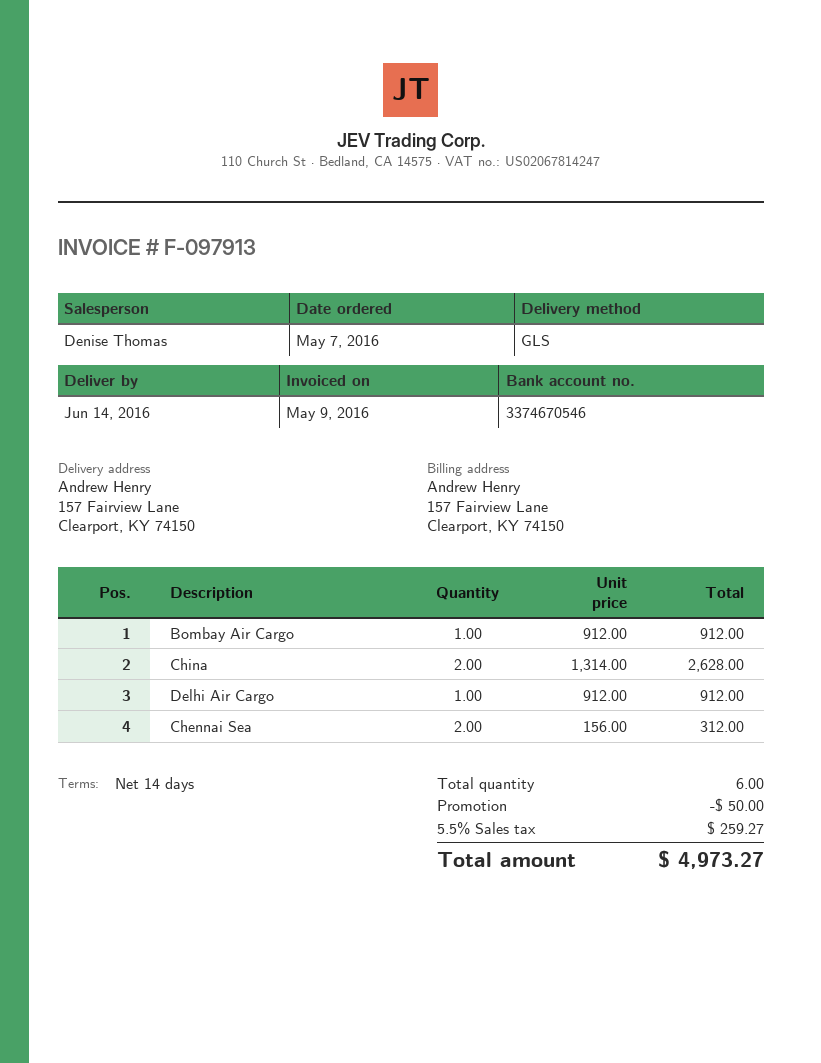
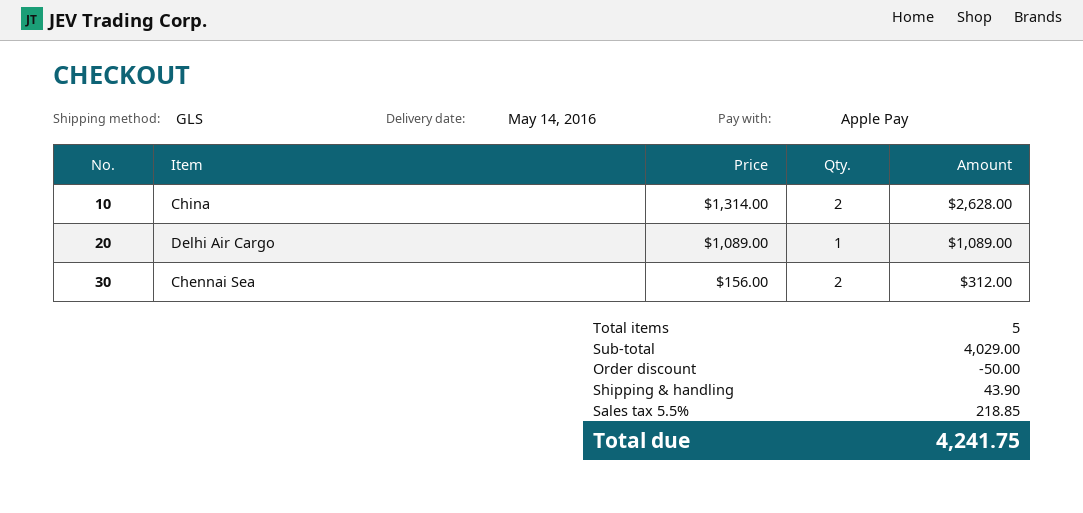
delivery date: 2016-06-14 -> 2016-05-14
Bombay Air Cargo: 1 x 912.00 = 912.00 -> none
Delhi Air Cargo: 1 x 912.00 = 912.00 -> 1 x 1089.00 = 1089.00
total quantity: 6 -> 5
shipping: none -> 43.90
tax: 5.5% = 259.27 -> 5.5% = 218.85
total: 4973.27 -> 4241.75

